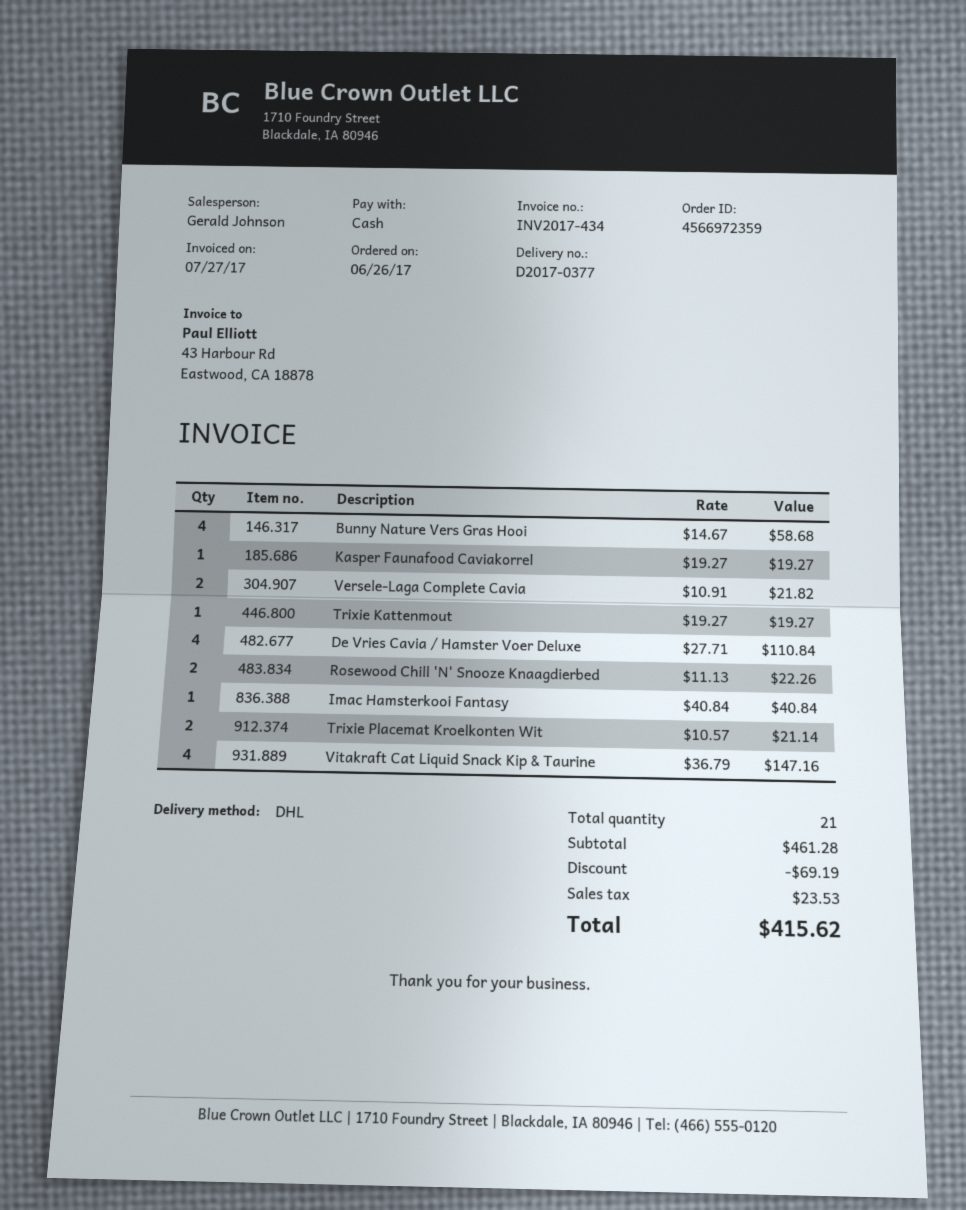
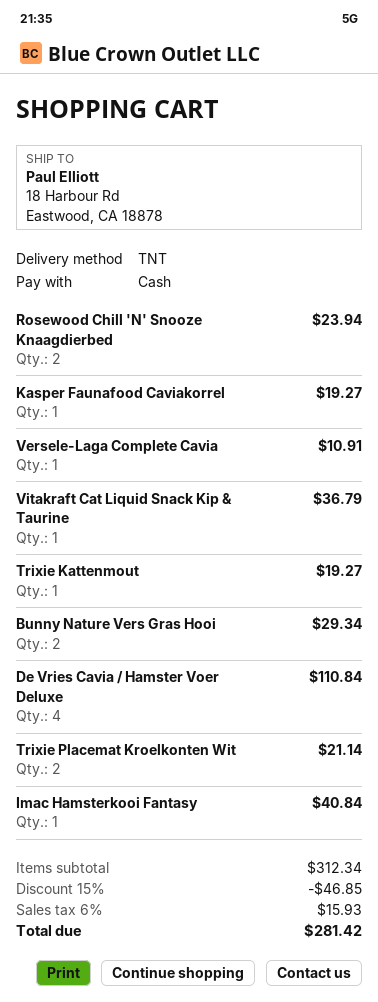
shipping method: DHL -> TNT
Bunny Nature Vers Gras Hooi: 4 for 58.68 -> 2 for 29.34
Versele-Laga Complete Cavia: 2 for 21.82 -> 1 for 10.91
Rosewood Chill 'N' Snooze Knaagdierbed: 2 for 22.26 -> 2 for 23.94
Vitakraft Cat Liquid Snack Kip & Taurine: 4 for 147.16 -> 1 for 36.79
subtotal: 461.28 -> 312.34
discount: 69.19 -> 46.85
tax: 23.53 -> 15.93
total: 415.62 -> 281.42

